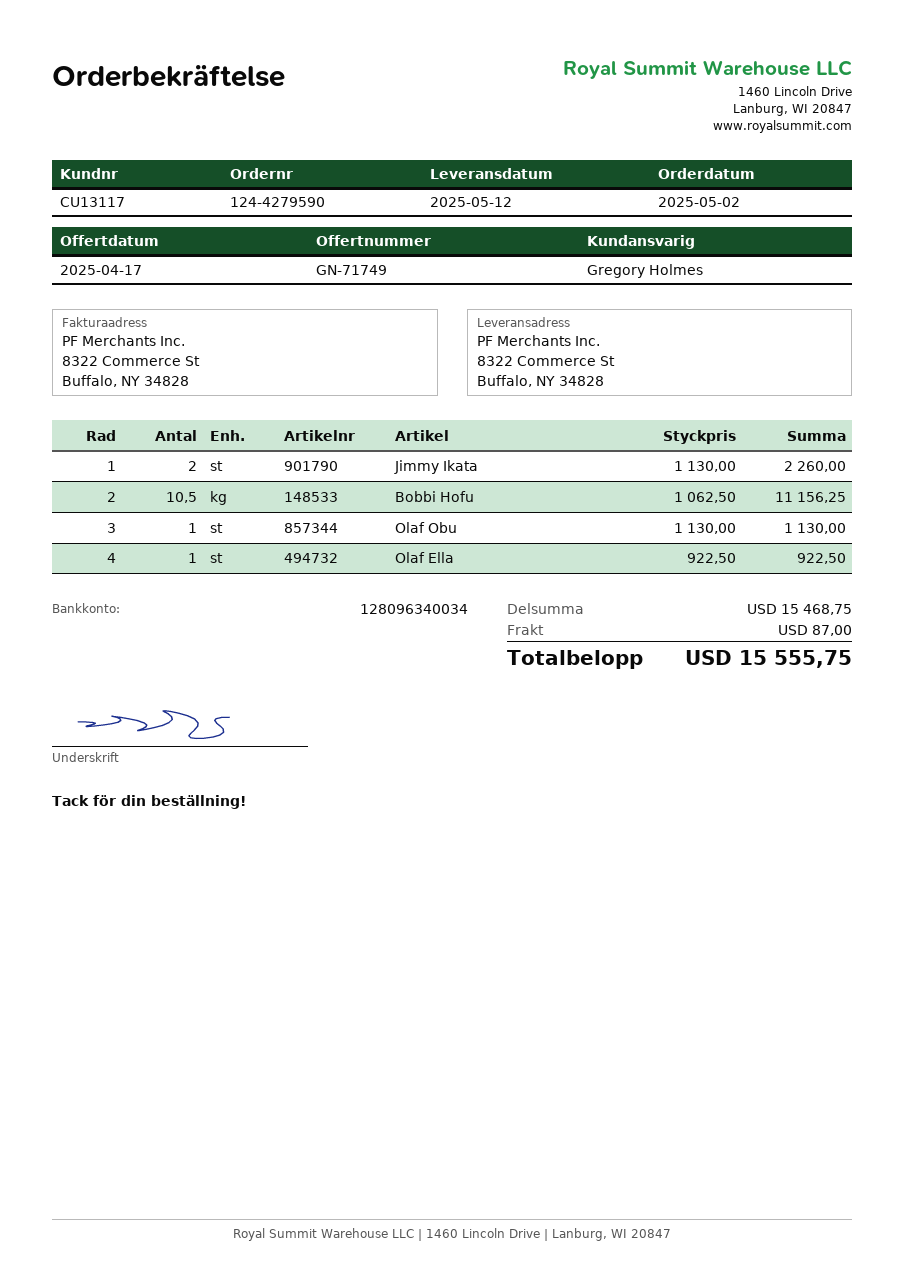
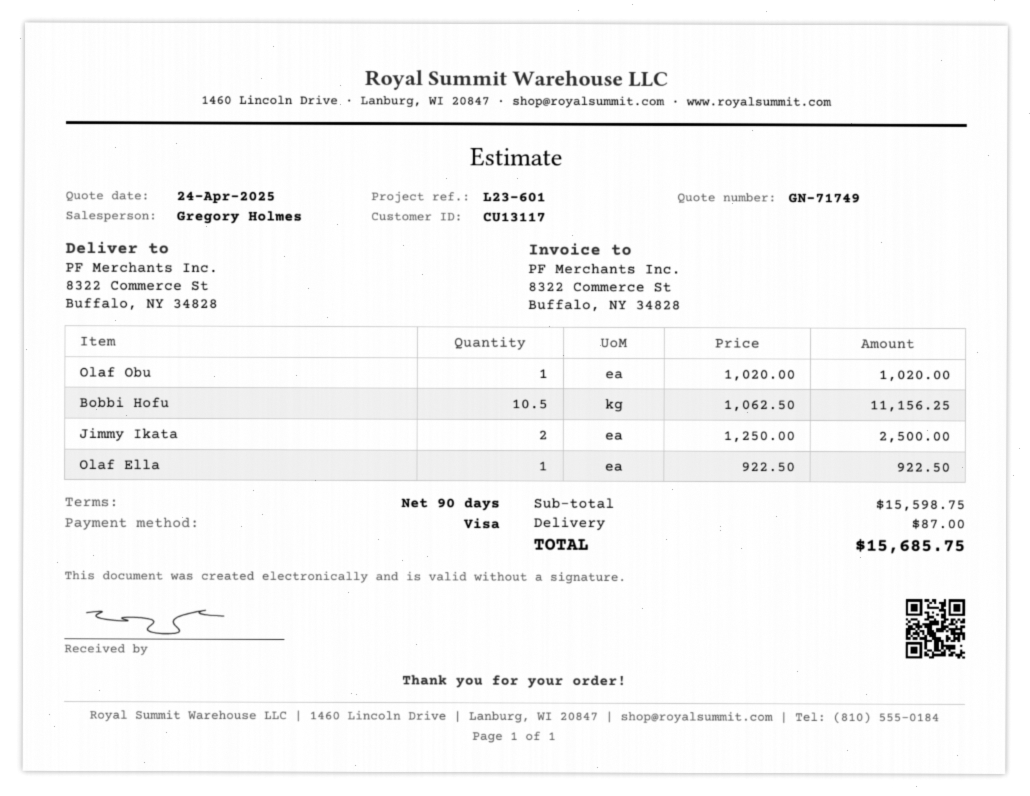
quote date: 2025-04-17 -> 2025-04-24
Jimmy Ikata: 2 x 1130.00 = 2260.00 -> 2 x 1250.00 = 2500.00
Olaf Obu: 1 x 1130.00 = 1130.00 -> 1 x 1020.00 = 1020.00
subtotal: 15468.75 -> 15598.75
total: 15555.75 -> 15685.75

